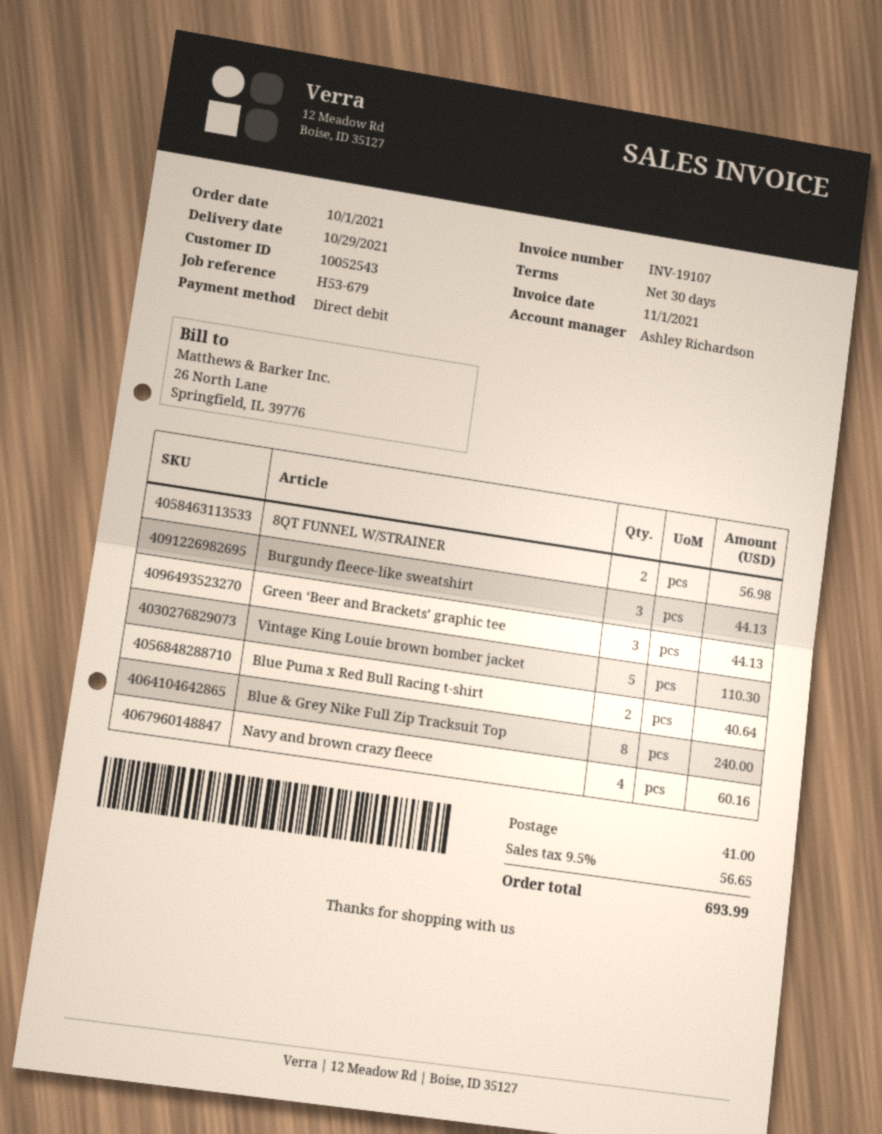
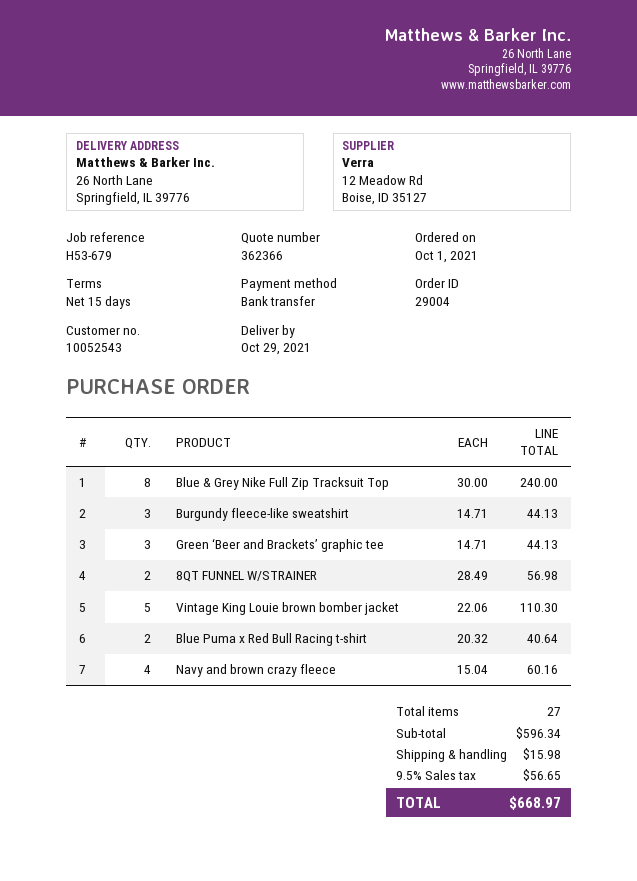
payment terms: 30 days -> 15 days
payment method: direct debit -> bank transfer
shipping: 41.00 -> 15.98
total: 693.99 -> 668.97

